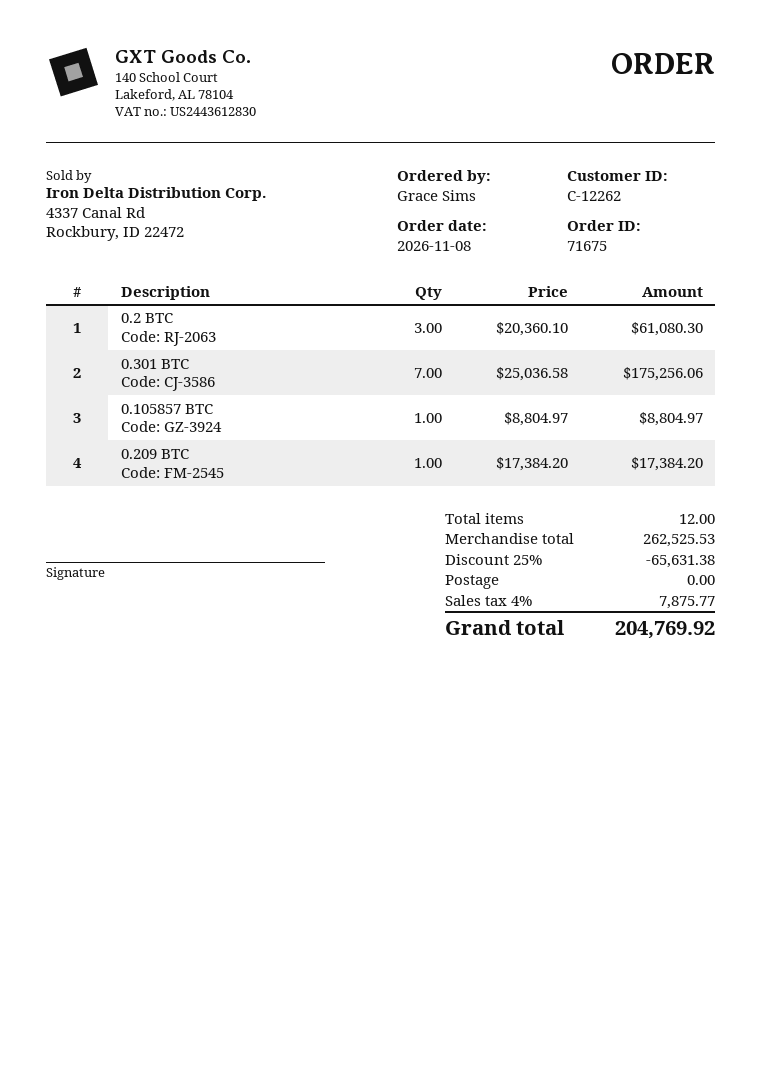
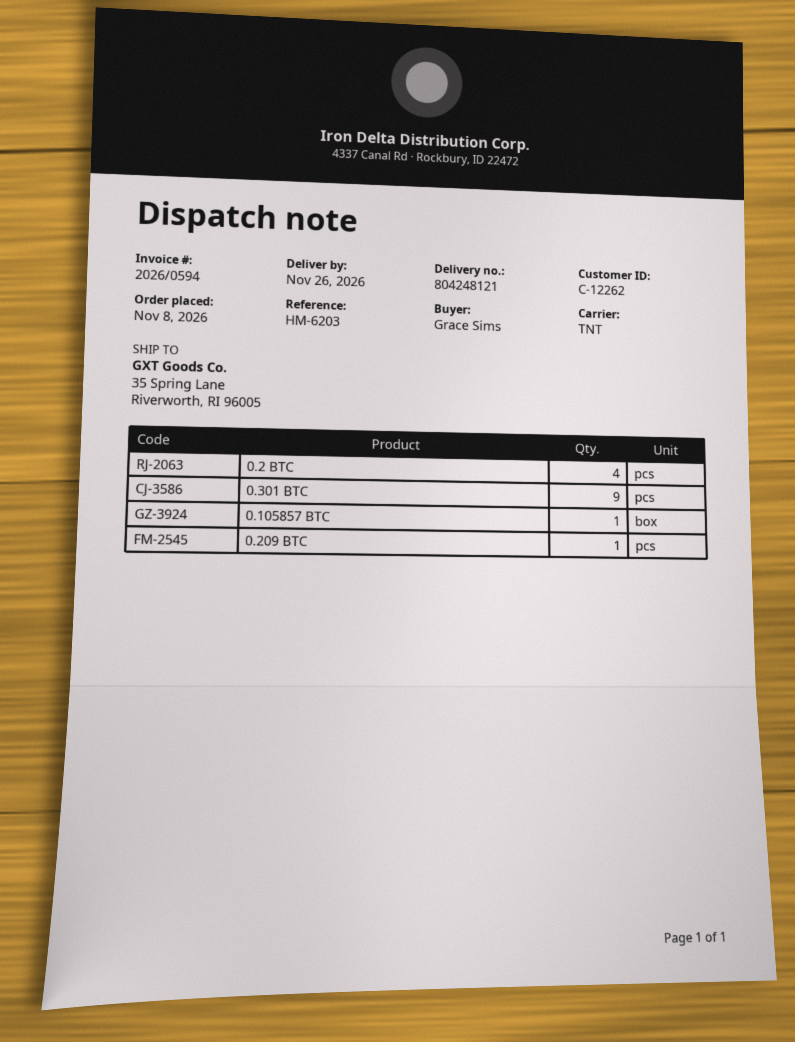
0.2 BTC: 3 -> 4
0.301 BTC: 7 -> 9

